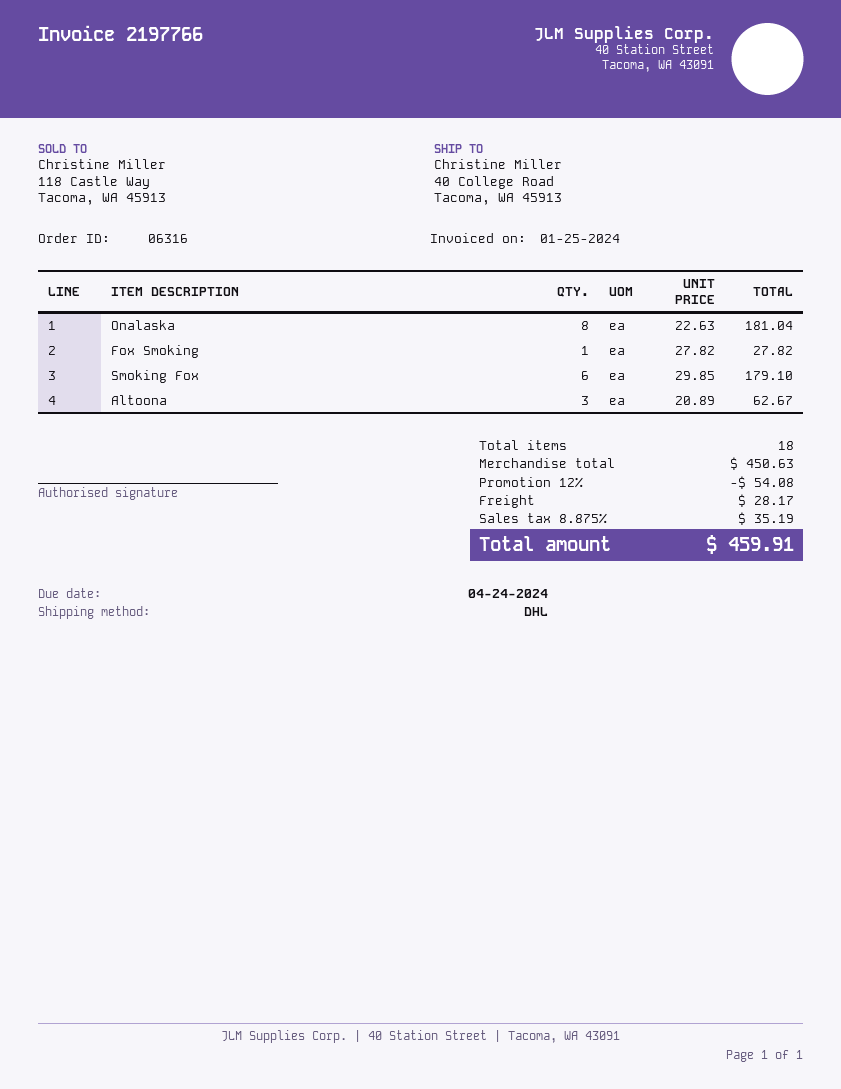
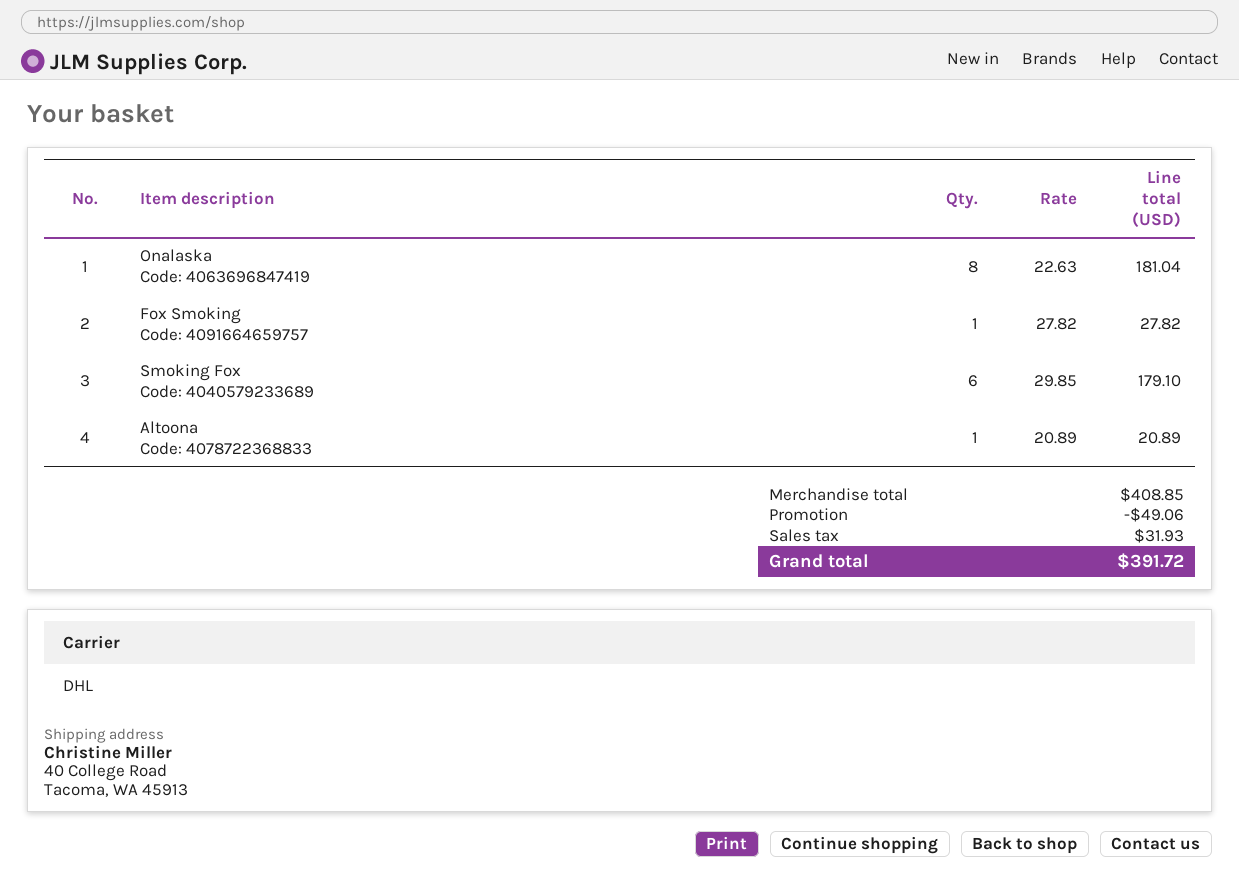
Altoona: 3 x 20.89 = 62.67 -> 1 x 20.89 = 20.89
subtotal: 450.63 -> 408.85
discount: 54.08 -> 49.06
shipping: 28.17 -> none
tax: 35.19 -> 31.93
total: 459.91 -> 391.72

